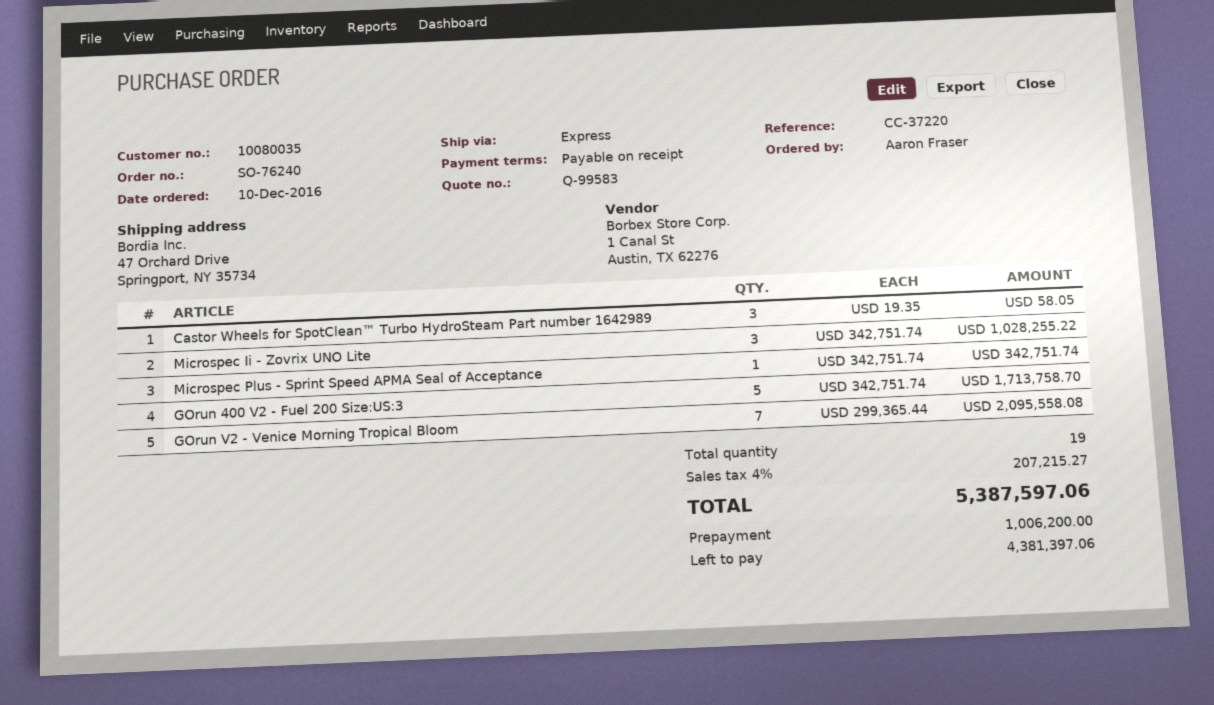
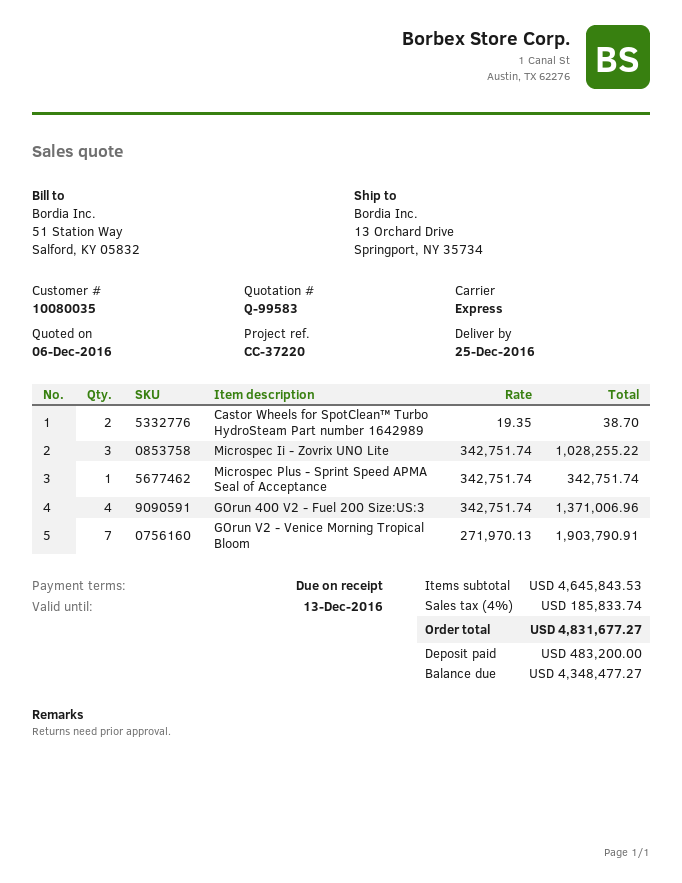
ship to: 47 Orchard Drive, Springport, NY 35734 -> 13 Orchard Drive, Springport, NY 35734
Castor Wheels for SpotClean™ Turbo HydroSteam Part number 1642989: 3 x 19.35 = 58.05 -> 2 x 19.35 = 38.70
GOrun 400 V2 - Fuel 200 Size:US:3: 5 x 342751.74 = 1713758.70 -> 4 x 342751.74 = 1371006.96
GOrun V2 - Venice Morning Tropical Bloom: 7 x 299365.44 = 2095558.08 -> 7 x 271970.13 = 1903790.91
tax: 4% = 207215.27 -> 4% = 185833.74
total: 5387597.06 -> 4831677.27
deposit: 1006200.00 -> 483200.00
balance: 4381397.06 -> 4348477.27

